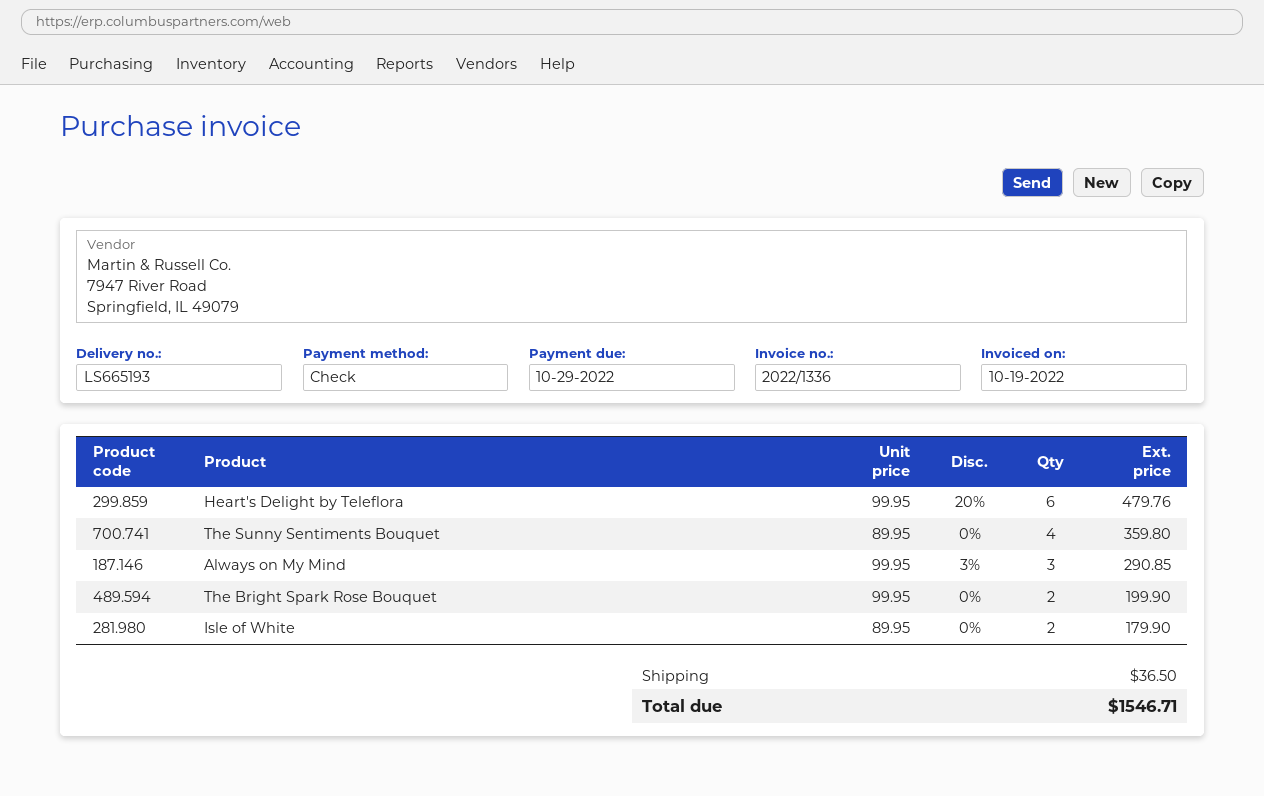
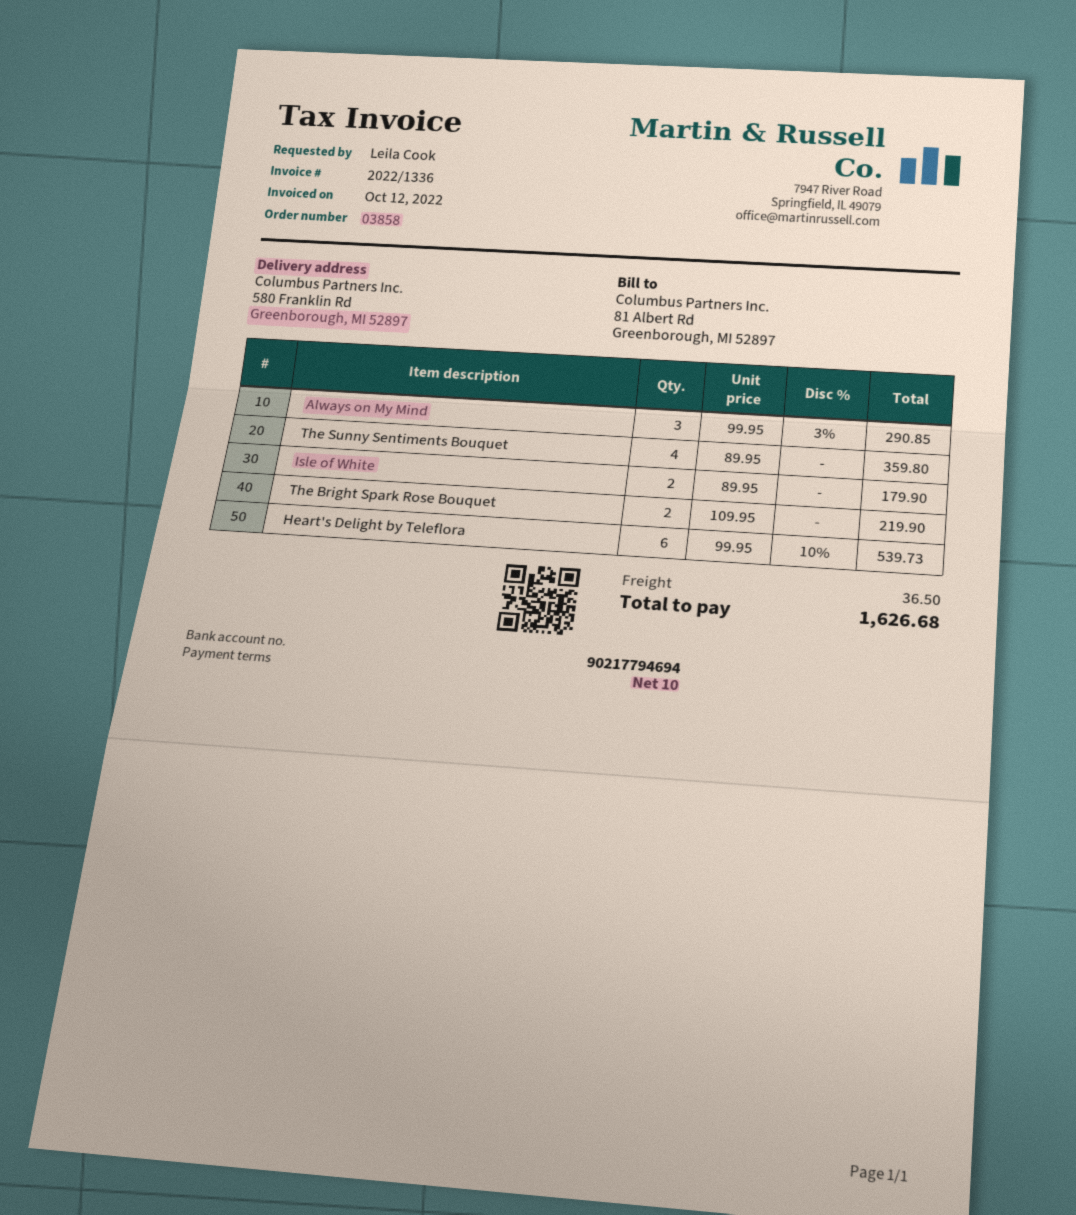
invoice date: 2022-10-19 -> 2022-10-12
Heart's Delight by Teleflora: 6 x 99.95 - 20% = 479.76 -> 6 x 99.95 - 10% = 539.73
The Bright Spark Rose Bouquet: 2 x 99.95 = 199.90 -> 2 x 109.95 = 219.90
total: 1546.71 -> 1626.68

